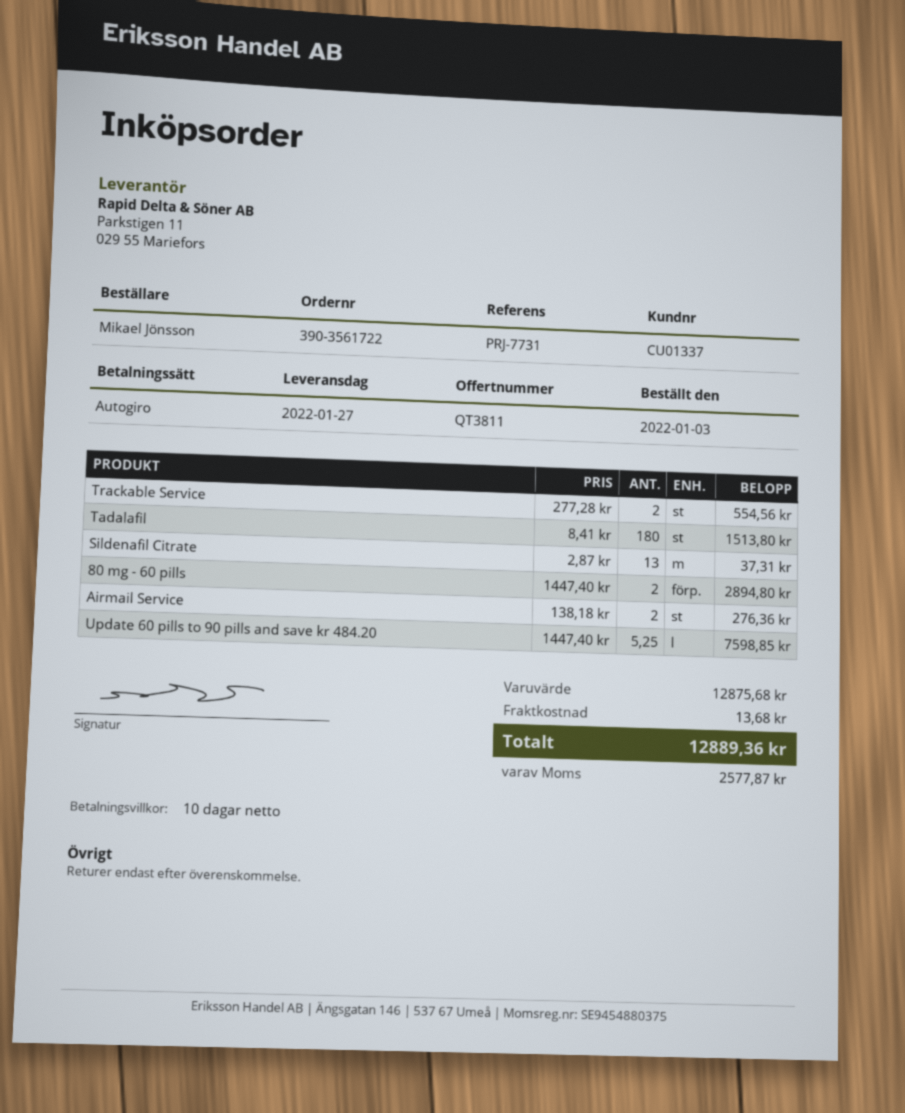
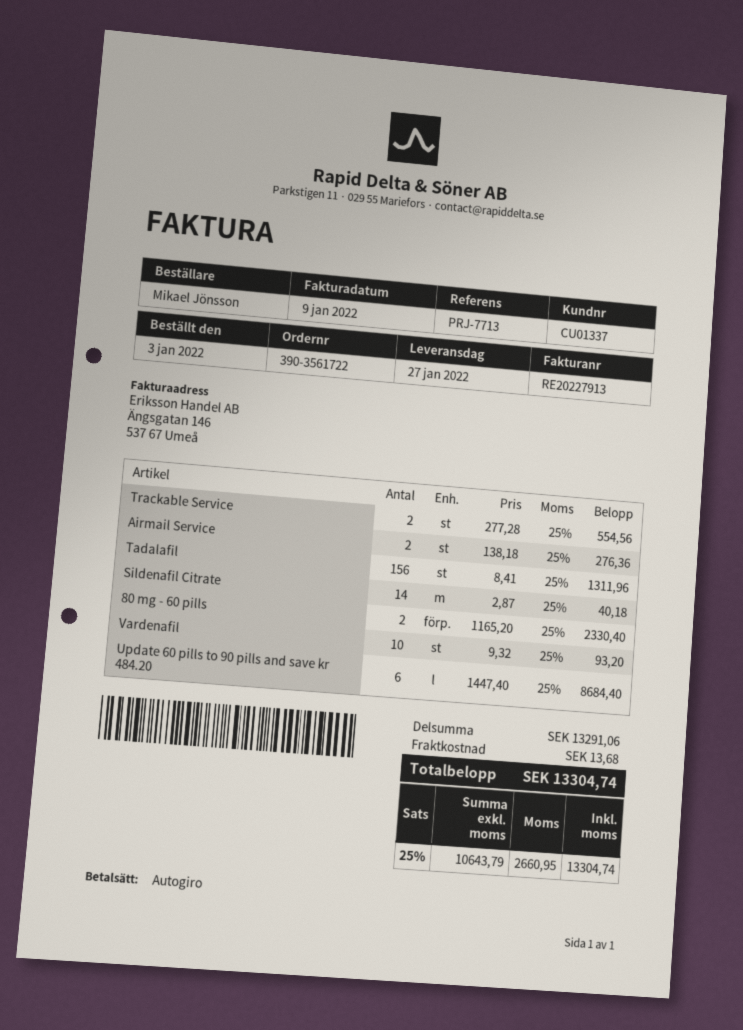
reference: PRJ-7731 -> PRJ-7713
Tadalafil: 180 x 8.41 = 1513.80 -> 156 x 8.41 = 1311.96
Sildenafil Citrate: 13 x 2.87 = 37.31 -> 14 x 2.87 = 40.18
80 mg - 60 pills: 2 x 1447.40 = 2894.80 -> 2 x 1165.20 = 2330.40
Update 60 pills to 90 pills and save kr 484.20: 5.25 x 1447.40 = 7598.85 -> 6 x 1447.40 = 8684.40
Vardenafil: none -> 10 x 9.32 = 93.20
subtotal: 12875.68 -> 13291.06
tax: 2577.87 -> 2660.95
total: 12889.36 -> 13304.74

